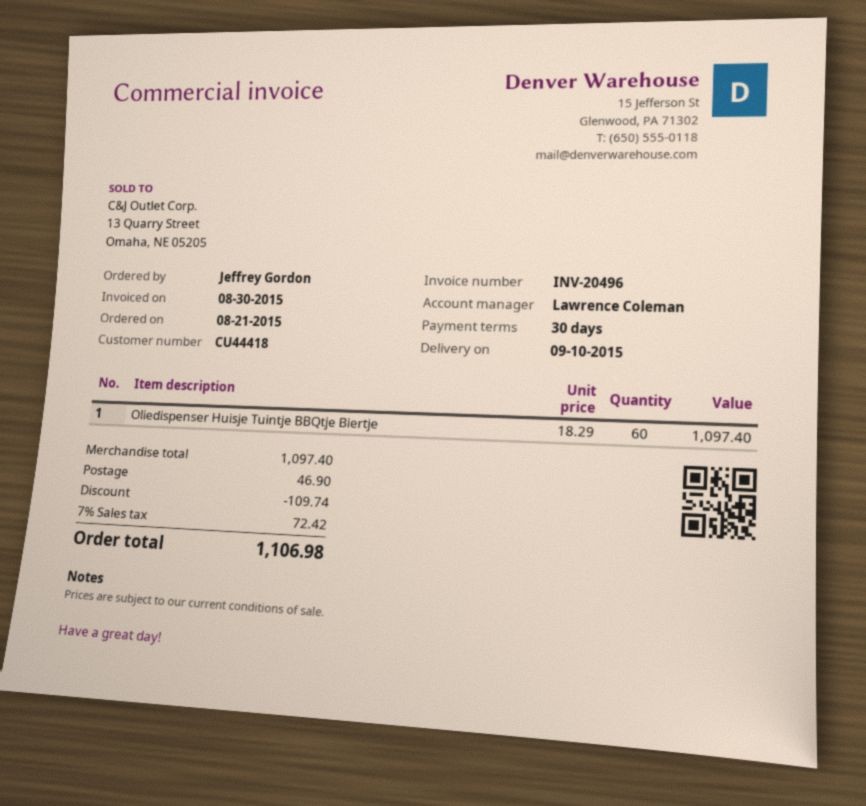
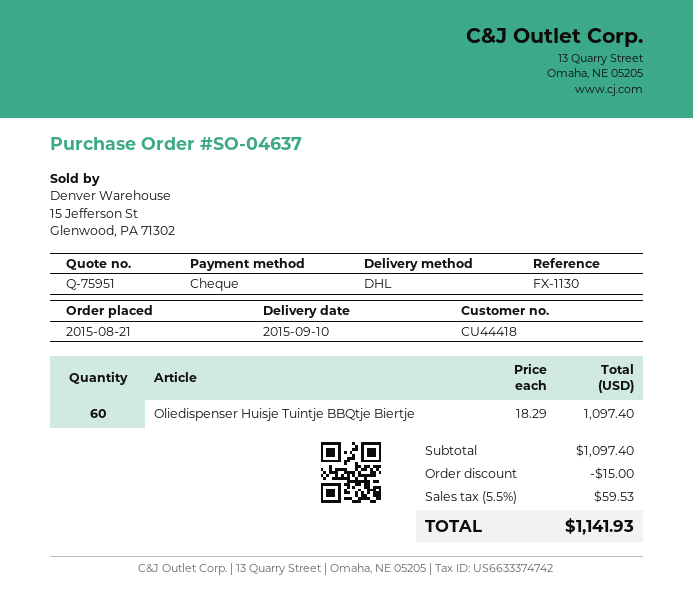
discount: 109.74 -> 15.00
shipping: 46.90 -> none
tax: 7% = 72.42 -> 5.5% = 59.53
total: 1106.98 -> 1141.93

